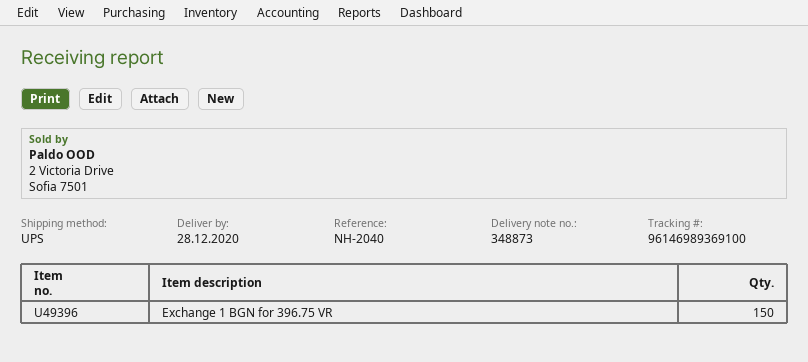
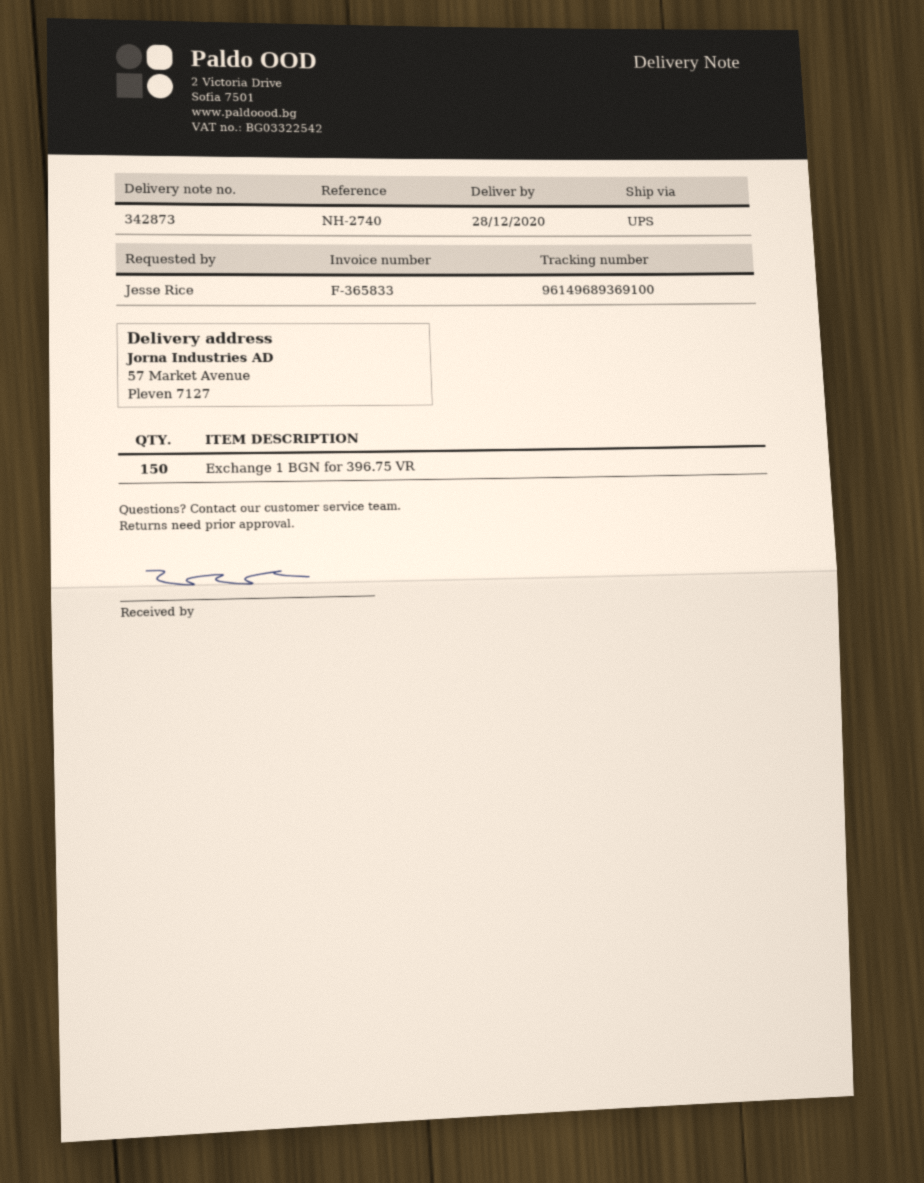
delivery note number: 348873 -> 342873
reference: NH-2040 -> NH-2740
tracking number: 96146989369100 -> 96149689369100

